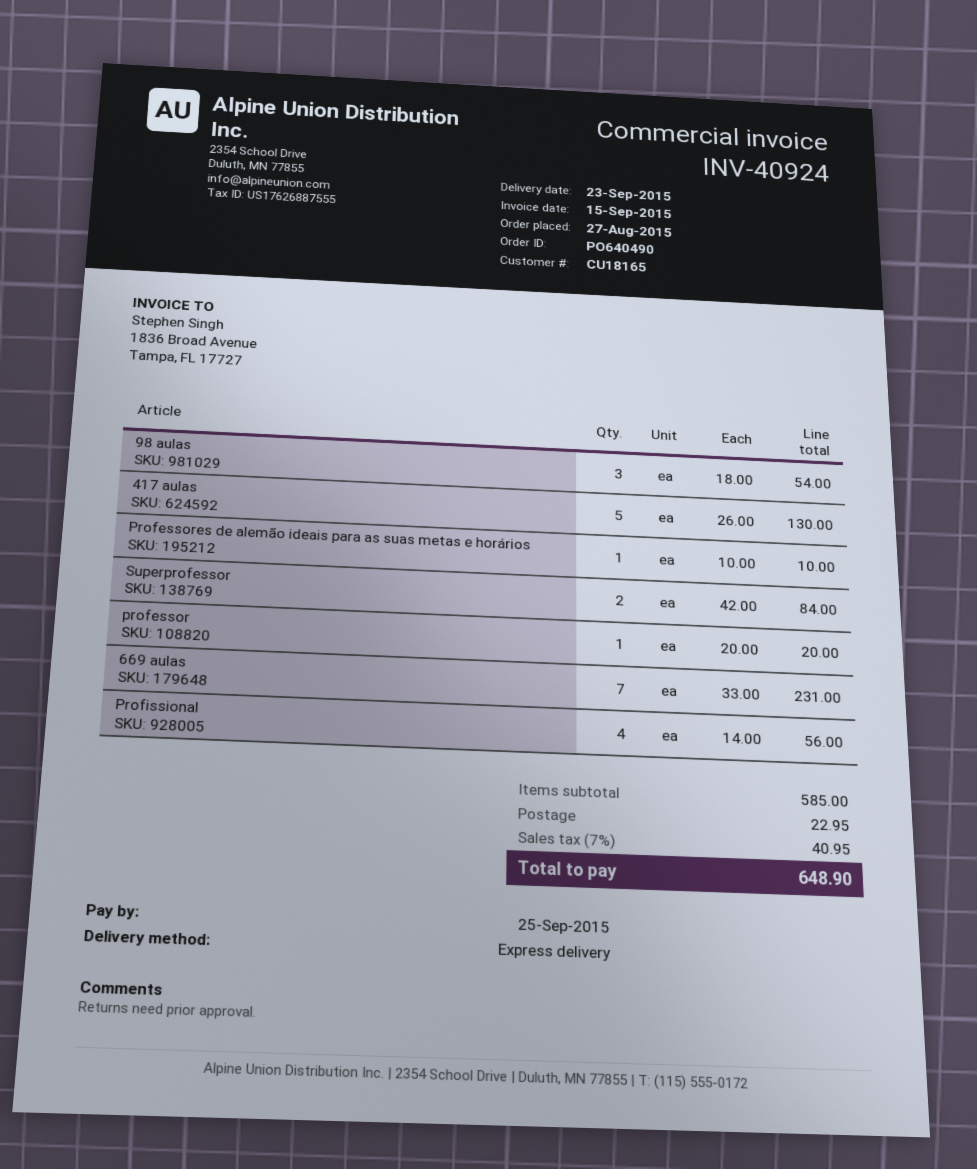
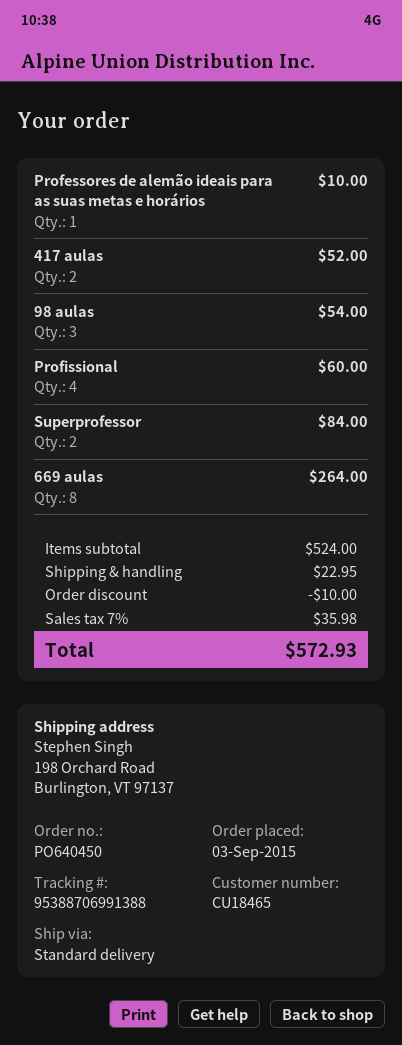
order number: PO640490 -> PO640450
order date: 2015-08-27 -> 2015-09-03
customer number: CU18165 -> CU18465
shipping method: express -> standard
417 aulas: 5 for 130.00 -> 2 for 52.00
professor: 1 for 20.00 -> none
669 aulas: 7 for 231.00 -> 8 for 264.00
Profissional: 4 for 56.00 -> 4 for 60.00
subtotal: 585.00 -> 524.00
discount: none -> 10.00
tax: 7% = 40.95 -> 7% = 35.98
total: 648.90 -> 572.93

